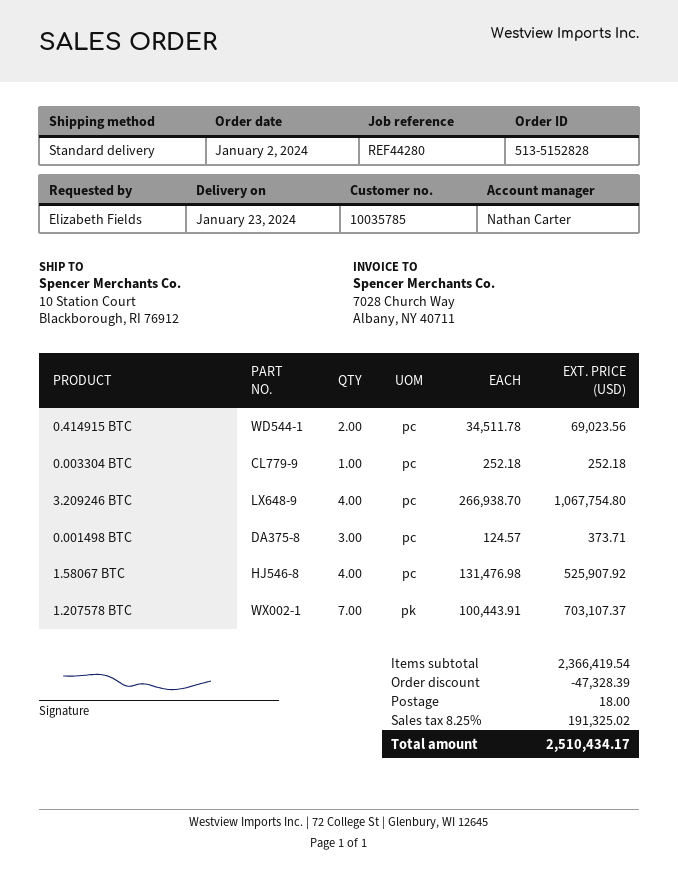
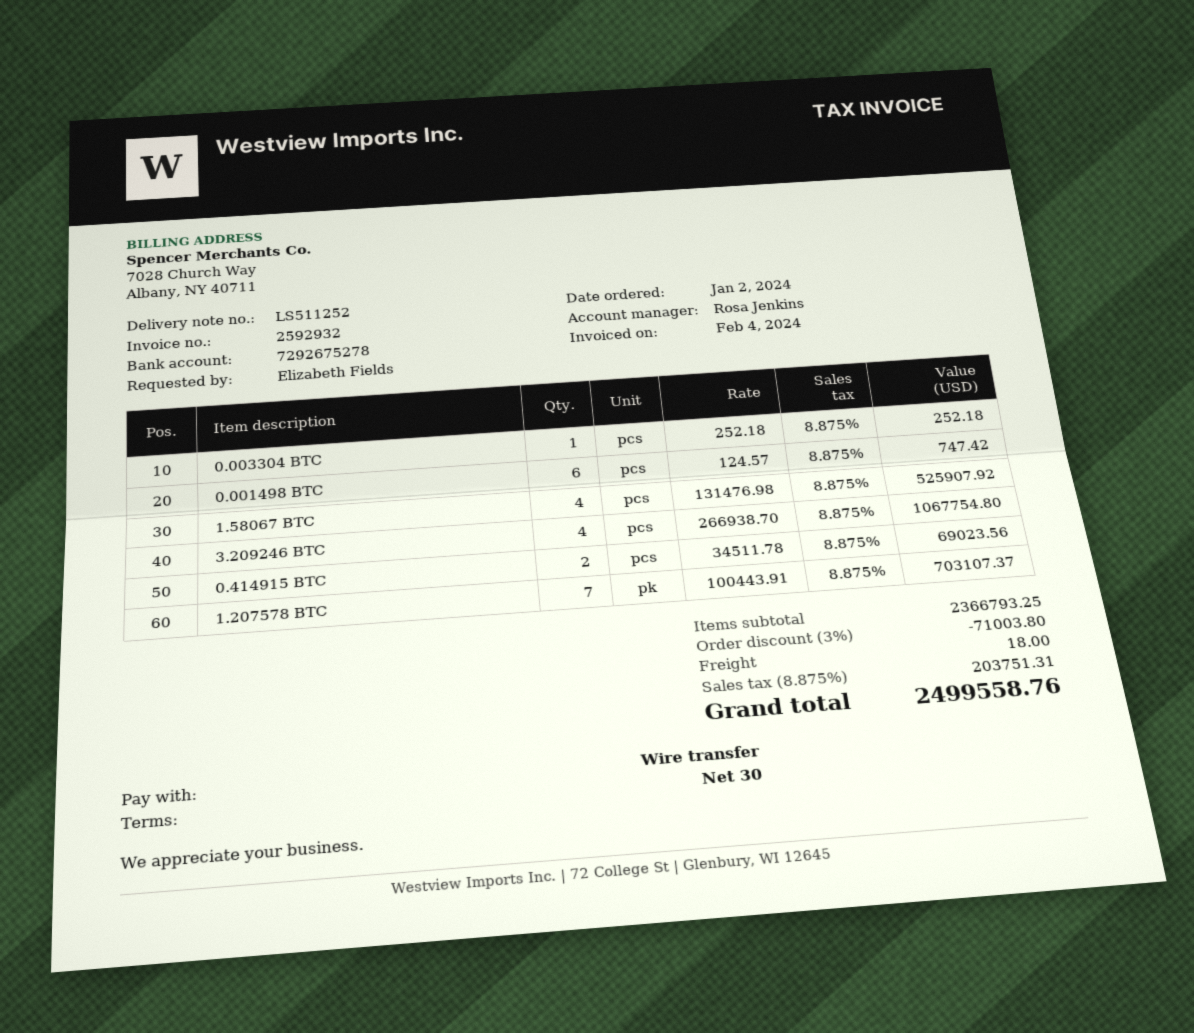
sales rep: Nathan Carter -> Rosa Jenkins
0.001498 BTC: 3 x 124.57 = 373.71 -> 6 x 124.57 = 747.42
subtotal: 2366419.54 -> 2366793.25
discount: 47328.39 -> 71003.80
tax: 8.25% = 191325.02 -> 8.875% = 203751.31
total: 2510434.17 -> 2499558.76

